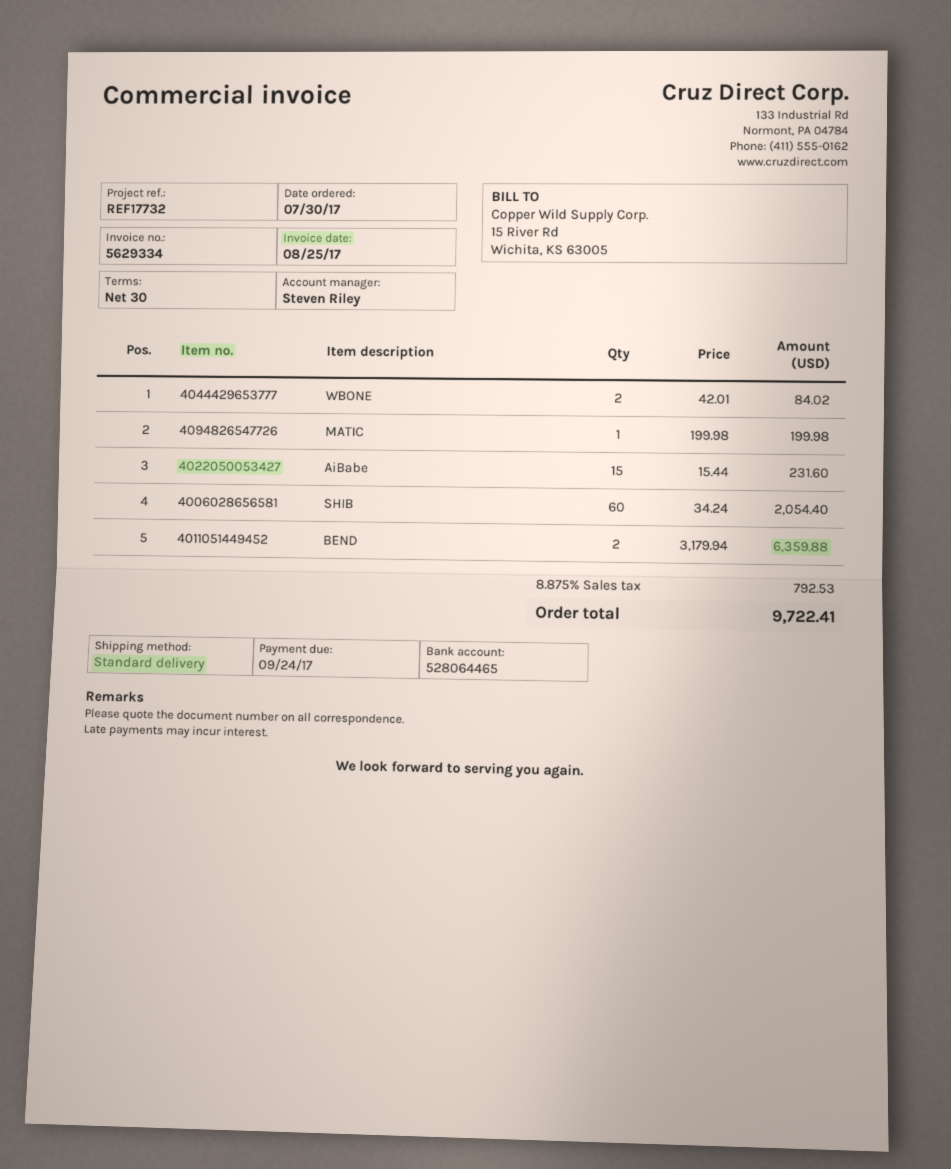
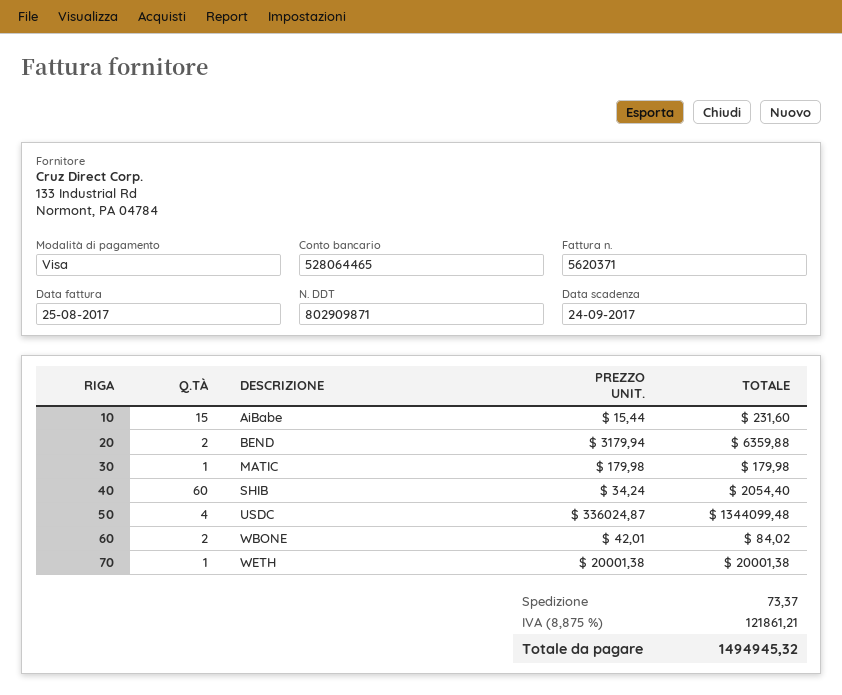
invoice number: 5629334 -> 5620371
MATIC: 1 x 199.98 = 199.98 -> 1 x 179.98 = 179.98
USDC: none -> 4 x 336024.87 = 1344099.48
WETH: none -> 1 x 20001.38 = 20001.38
shipping: none -> 73.37
tax: 8.875% = 792.53 -> 8.875% = 121861.21
total: 9722.41 -> 1494945.32

